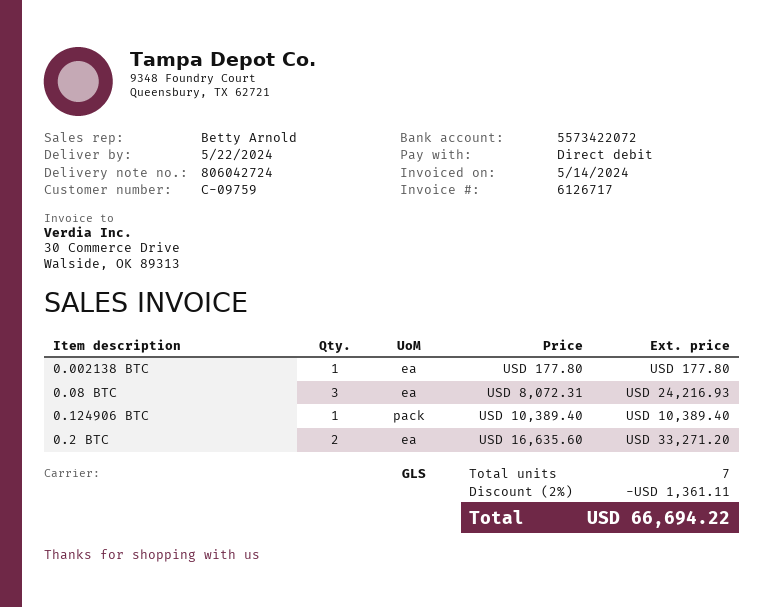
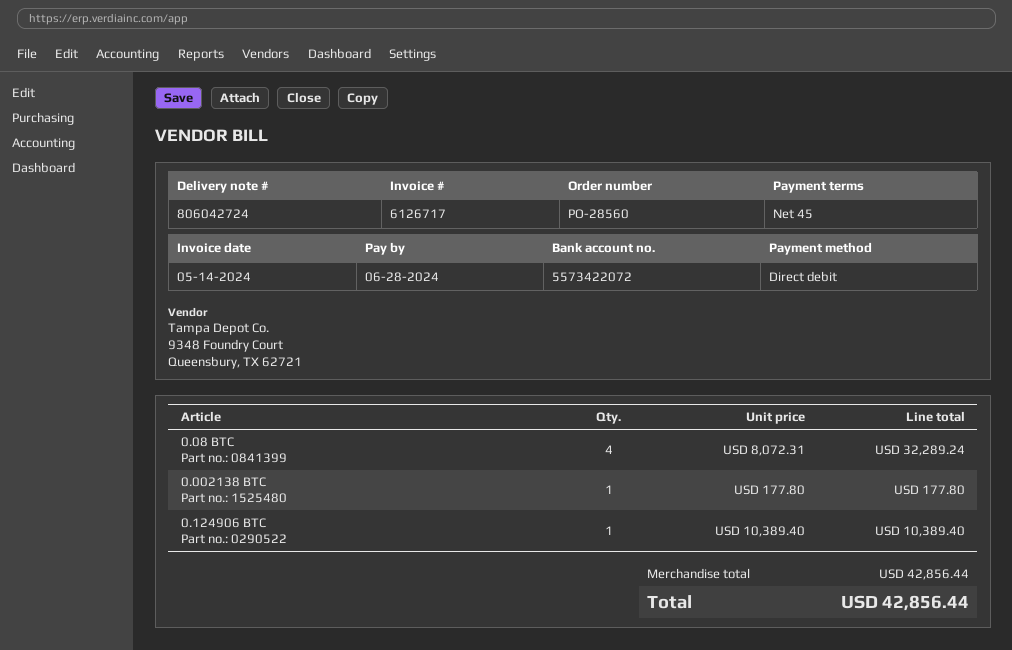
0.08 BTC: 3 x 8072.31 = 24216.93 -> 4 x 8072.31 = 32289.24
0.2 BTC: 2 x 16635.60 = 33271.20 -> none
discount: 2% = 1361.11 -> none
total: 66694.22 -> 42856.44

